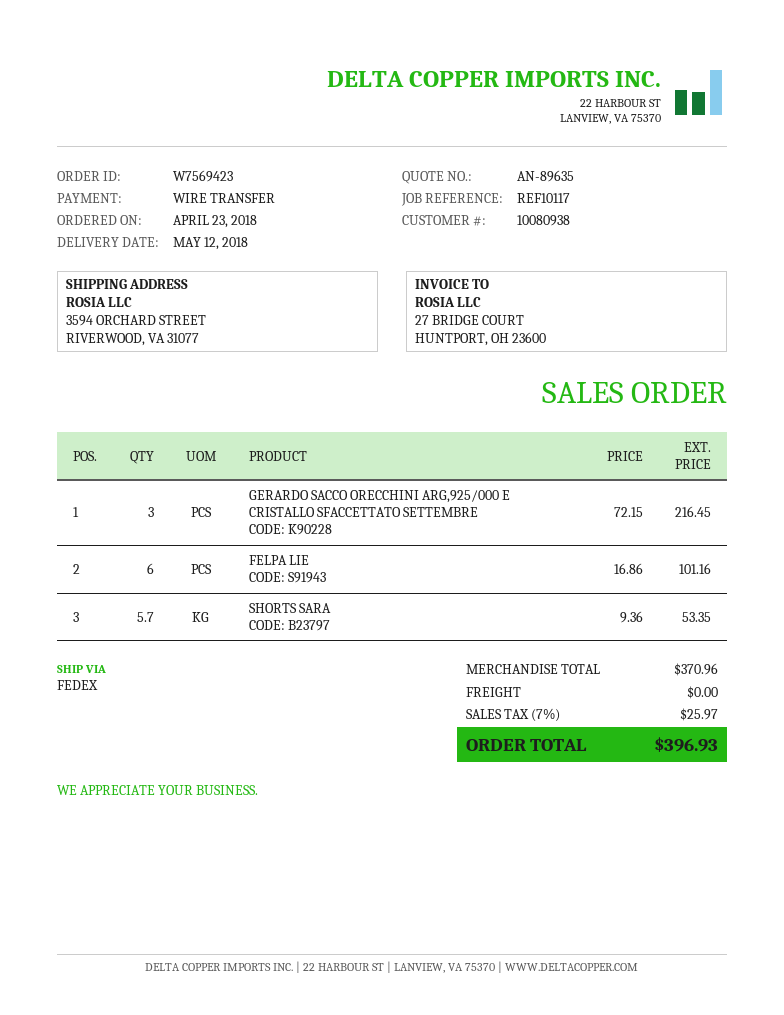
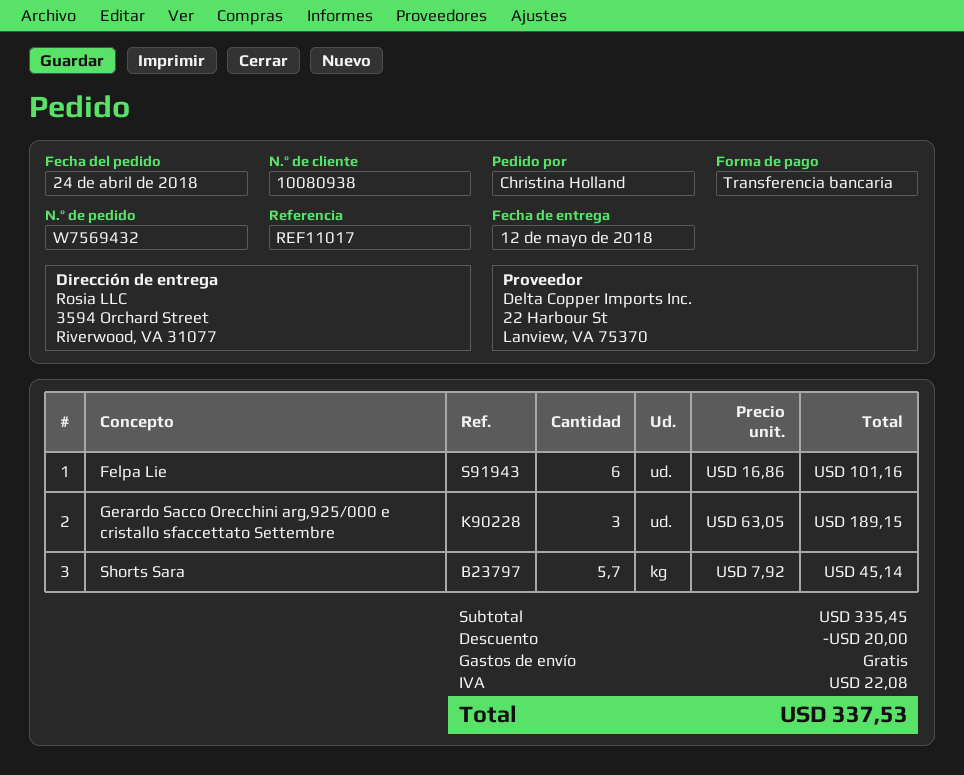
order number: W7569423 -> W7569432
order date: 2018-04-23 -> 2018-04-24
reference: REF10117 -> REF11017
GERARDO SACCO ORECCHINI ARG,925/000 E CRISTALLO SFACCETTATO SETTEMBRE: 3 x 72.15 = 216.45 -> 3 x 63.05 = 189.15
SHORTS SARA: 5.7 x 9.36 = 53.35 -> 5.7 x 7.92 = 45.14
subtotal: 370.96 -> 335.45
discount: none -> 20.00
tax: 25.97 -> 22.08
total: 396.93 -> 337.53

